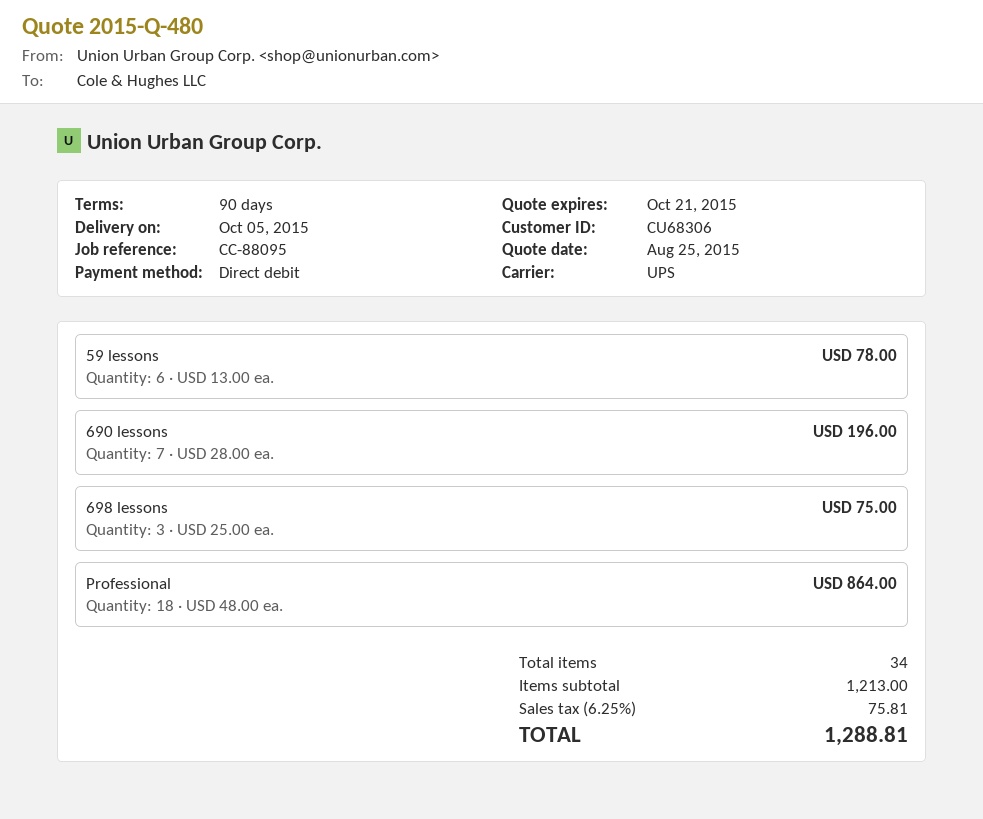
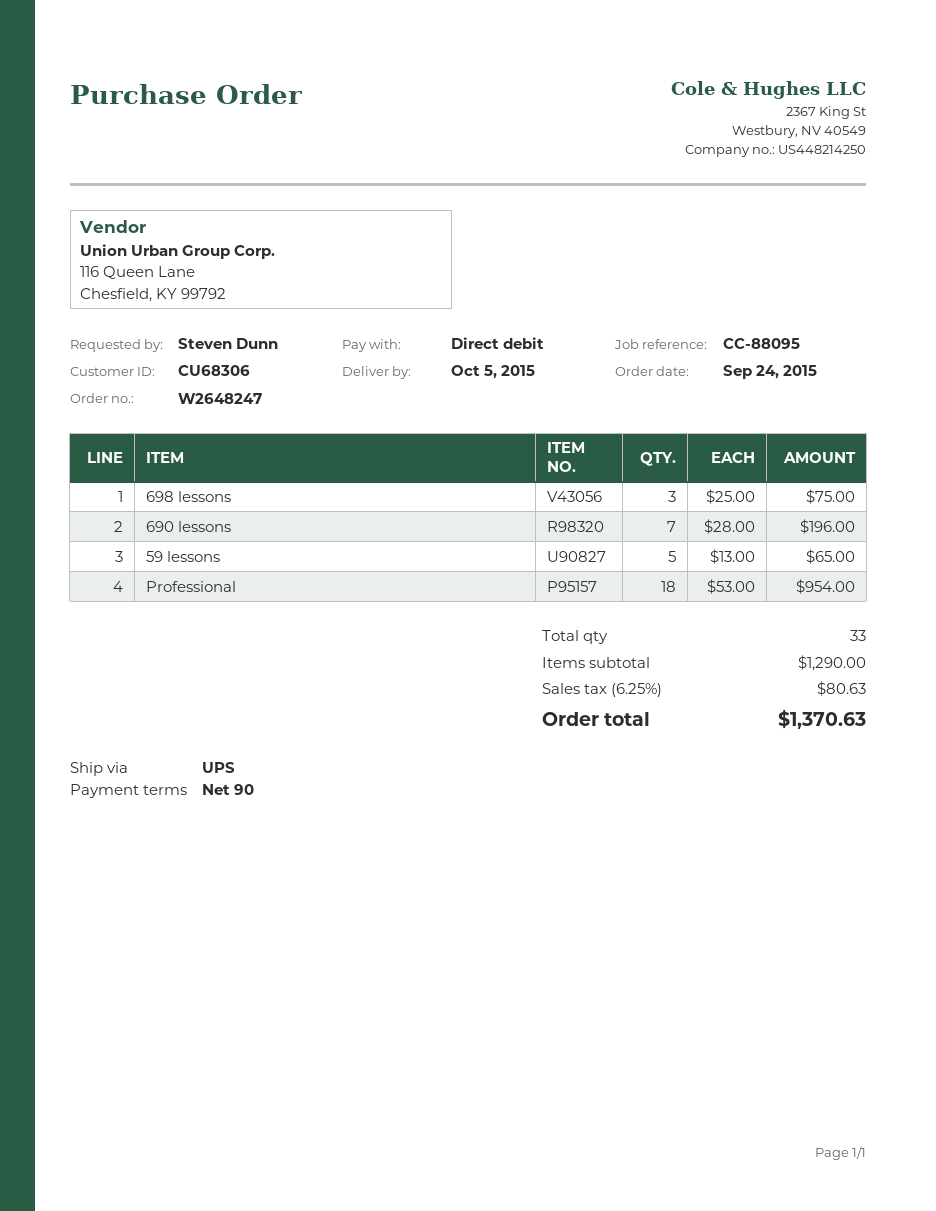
59 lessons: 6 x 13.00 = 78.00 -> 5 x 13.00 = 65.00
Professional: 18 x 48.00 = 864.00 -> 18 x 53.00 = 954.00
total quantity: 34 -> 33
subtotal: 1213.00 -> 1290.00
tax: 6.25% = 75.81 -> 6.25% = 80.63
total: 1288.81 -> 1370.63

